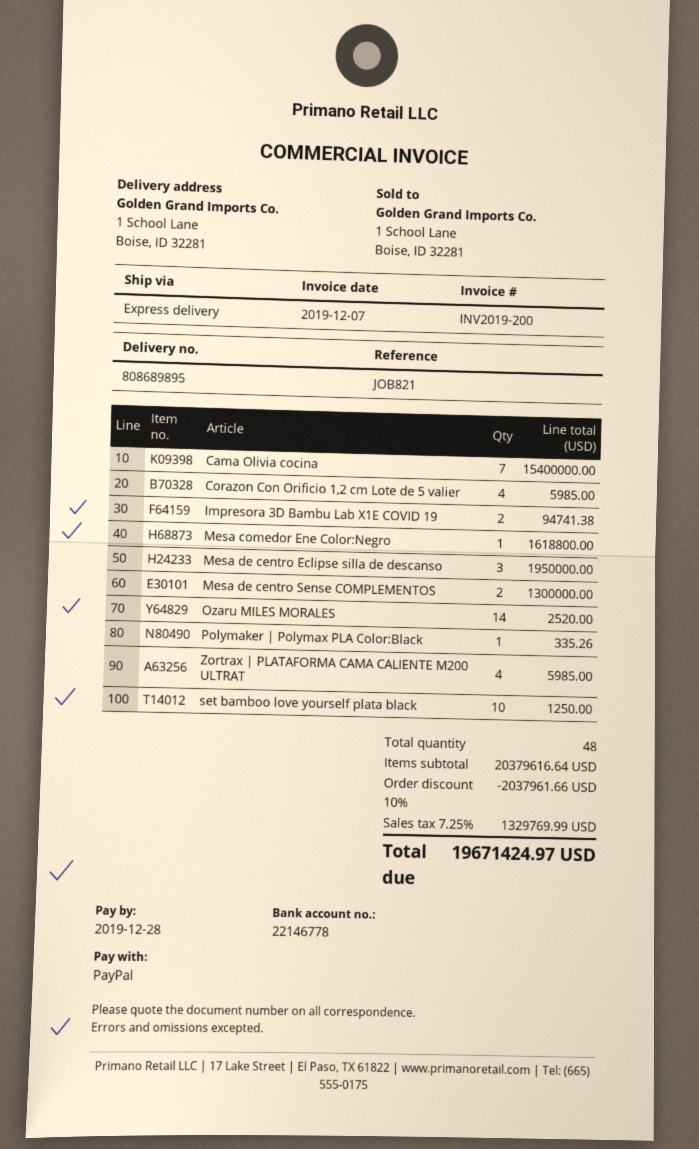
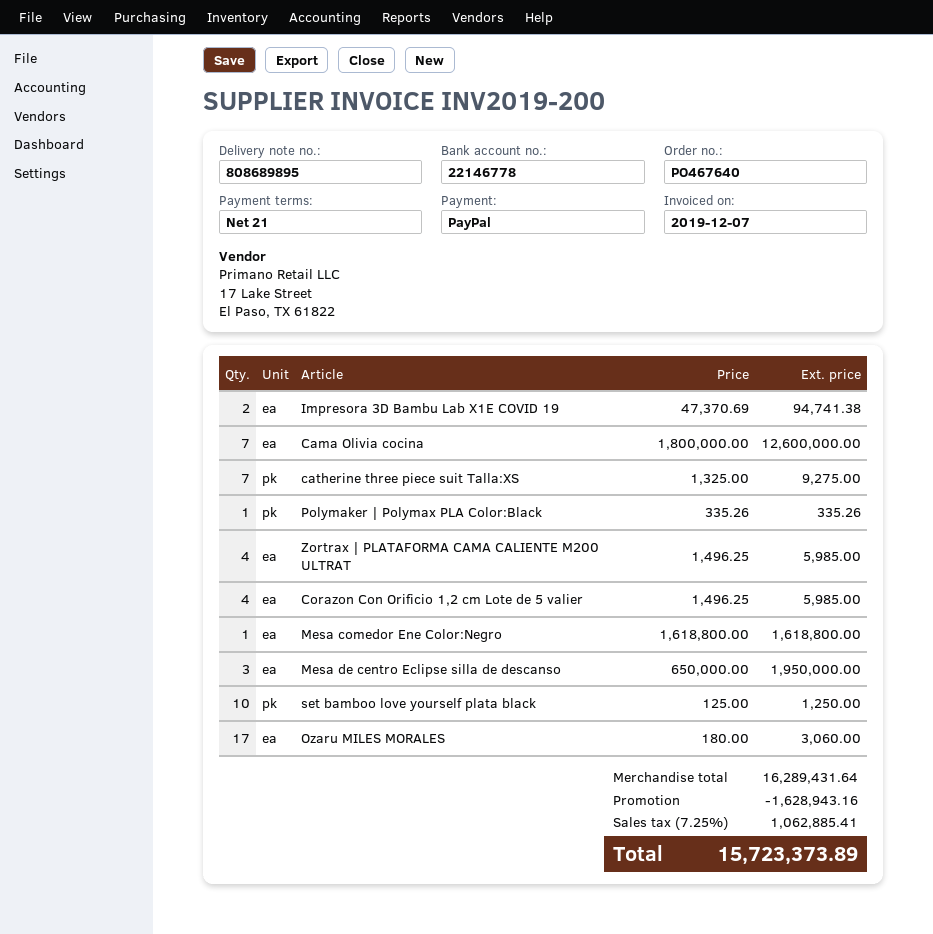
Cama Olivia cocina: 7 for 15400000.00 -> 7 for 12600000.00
Mesa de centro Sense COMPLEMENTOS: 2 for 1300000.00 -> none
Ozaru MILES MORALES: 14 for 2520.00 -> 17 for 3060.00
catherine three piece suit Talla:XS: none -> 7 for 9275.00
subtotal: 20379616.64 -> 16289431.64
discount: 2037961.66 -> 1628943.16
tax: 7.25% = 1329769.99 -> 7.25% = 1062885.41
total: 19671424.97 -> 15723373.89

